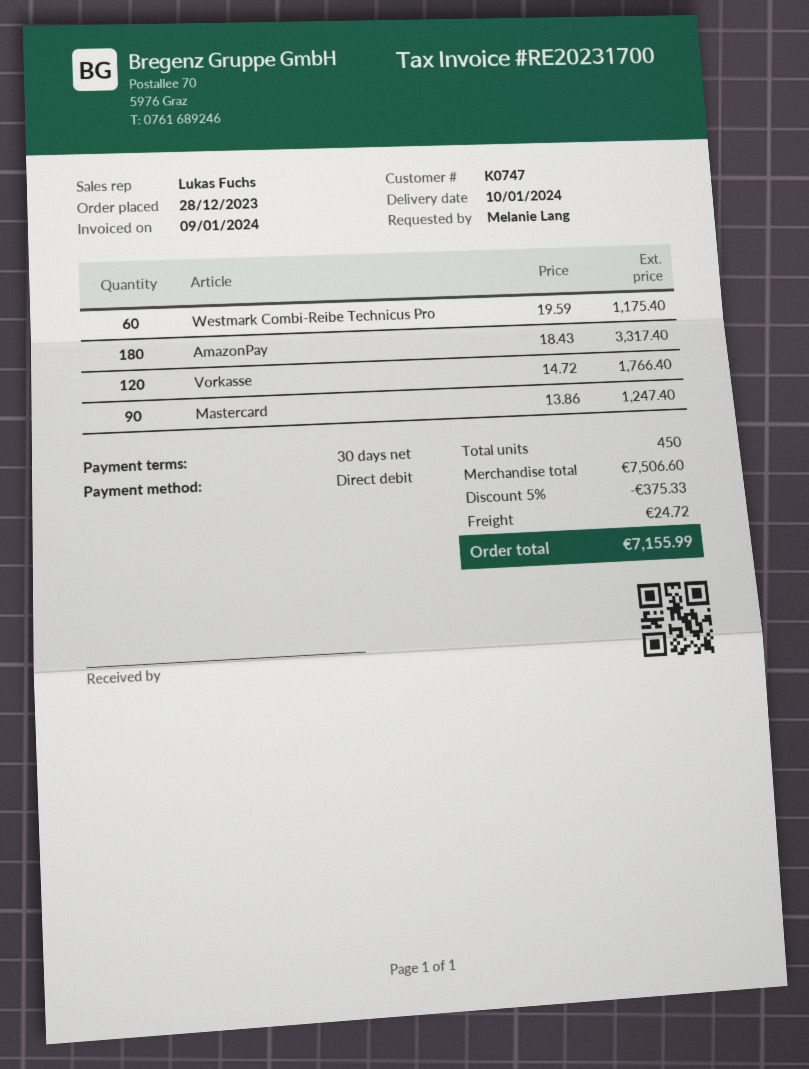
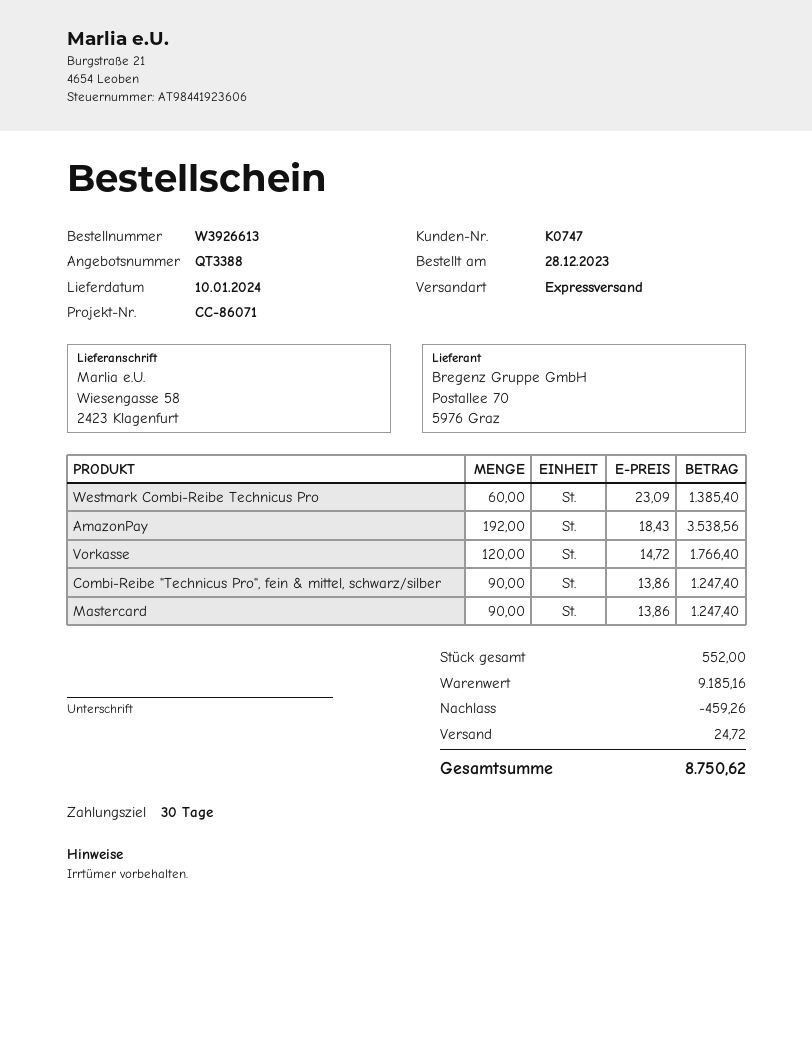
Westmark Combi-Reibe Technicus Pro: 60 x 19.59 = 1175.40 -> 60 x 23.09 = 1385.40
AmazonPay: 180 x 18.43 = 3317.40 -> 192 x 18.43 = 3538.56
Combi-Reibe "Technicus Pro", fein & mittel, schwarz/silber: none -> 90 x 13.86 = 1247.40
total quantity: 450 -> 552
subtotal: 7506.60 -> 9185.16
discount: 375.33 -> 459.26
total: 7155.99 -> 8750.62

